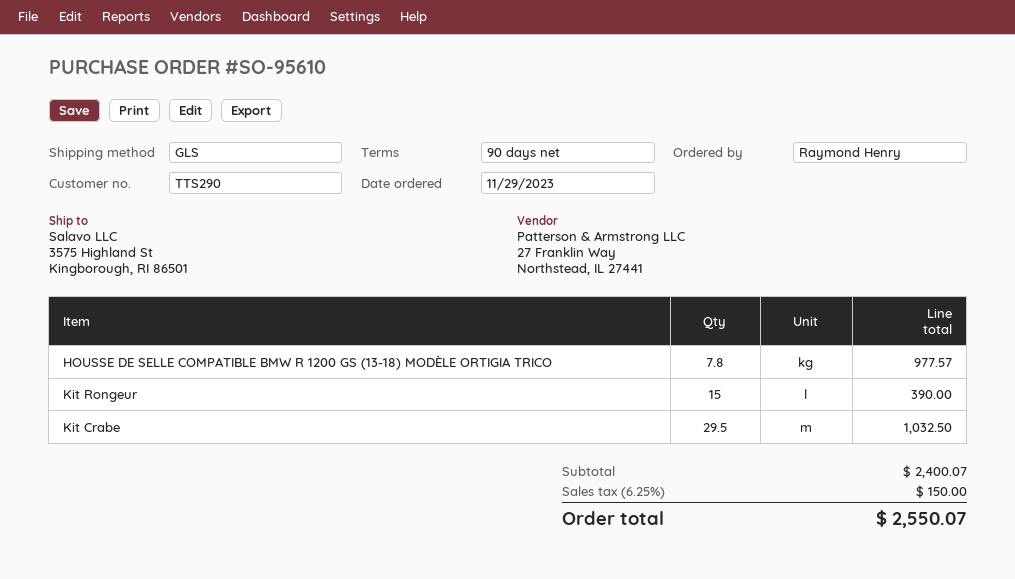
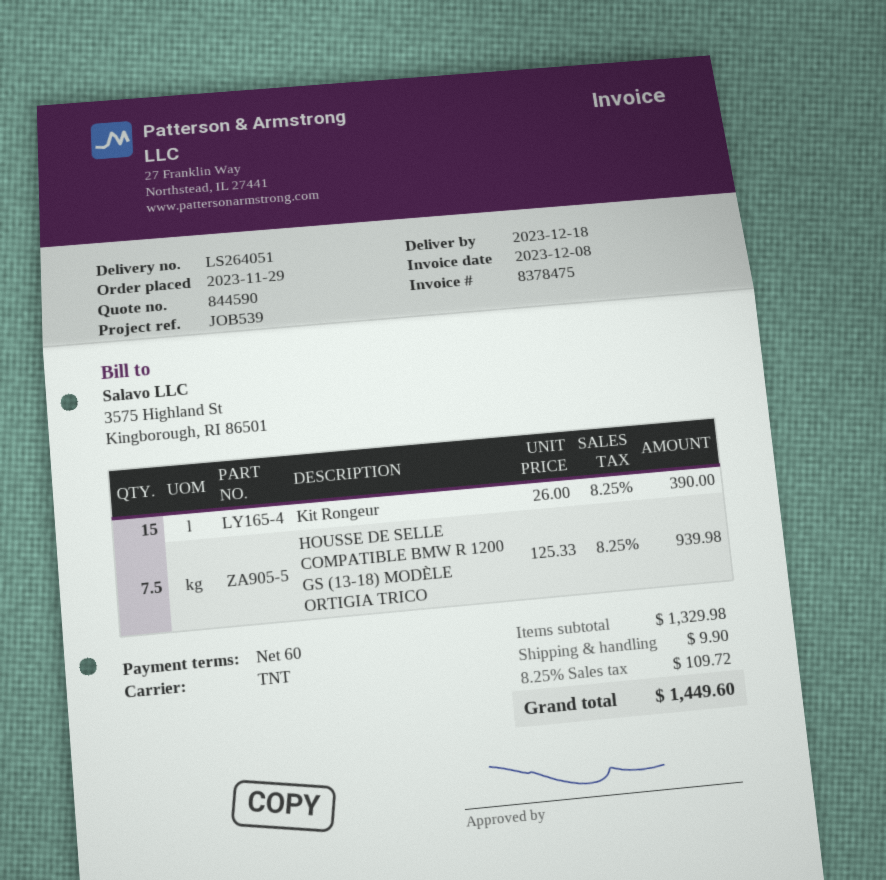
payment terms: 90 days -> 60 days
shipping method: GLS -> TNT
HOUSSE DE SELLE COMPATIBLE BMW R 1200 GS (13-18) MODÈLE ORTIGIA TRICO: 7.8 for 977.57 -> 7.5 for 939.98
Kit Crabe: 29.5 for 1032.50 -> none
subtotal: 2400.07 -> 1329.98
shipping: none -> 9.90
tax: 6.25% = 150.00 -> 8.25% = 109.72
total: 2550.07 -> 1449.60

